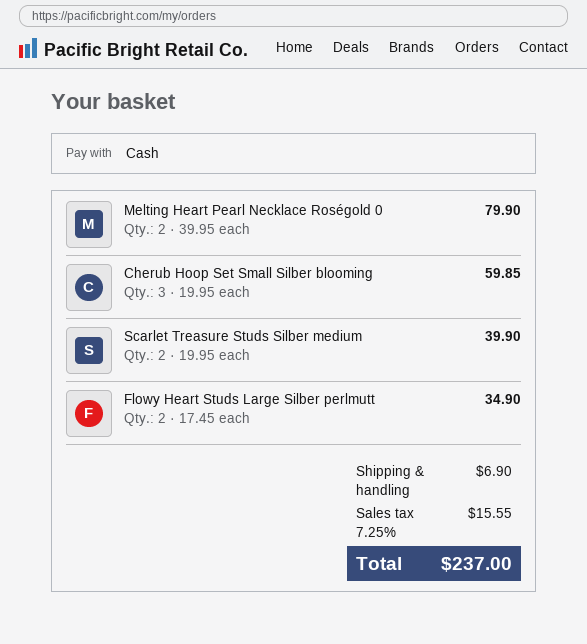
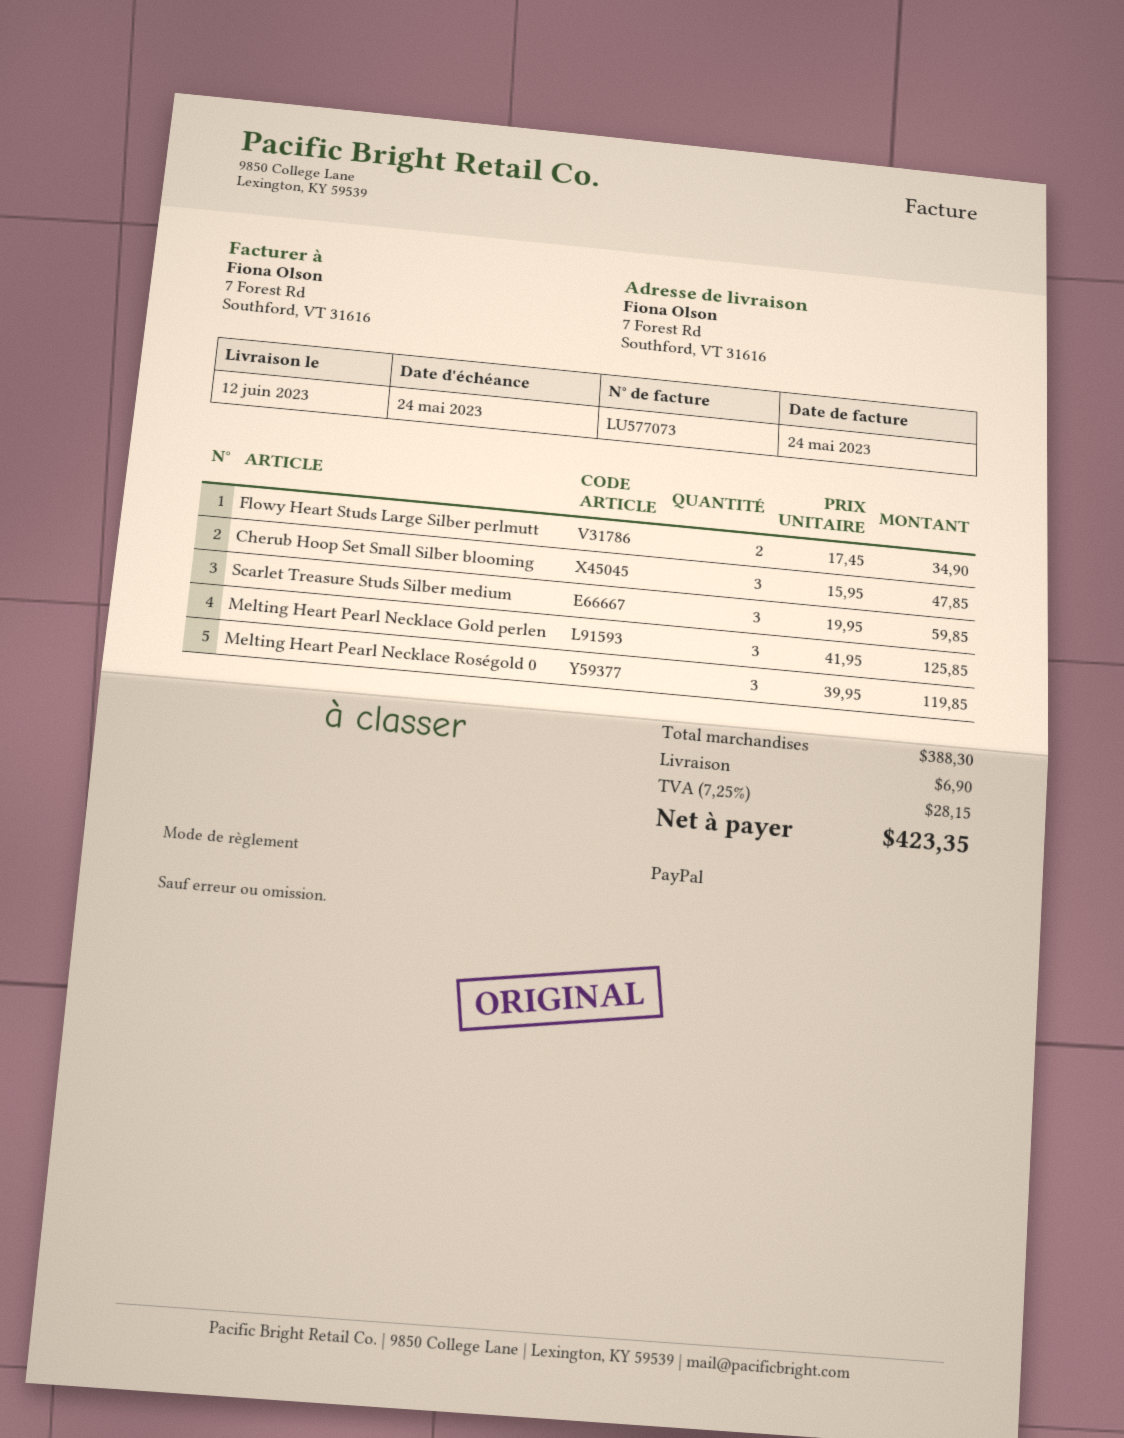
payment method: cash -> PayPal
Melting Heart Pearl Necklace Roségold 0: 2 x 39.95 = 79.90 -> 3 x 39.95 = 119.85
Cherub Hoop Set Small Silber blooming: 3 x 19.95 = 59.85 -> 3 x 15.95 = 47.85
Scarlet Treasure Studs Silber medium: 2 x 19.95 = 39.90 -> 3 x 19.95 = 59.85
Melting Heart Pearl Necklace Gold perlen: none -> 3 x 41.95 = 125.85
tax: 7.25% = 15.55 -> 7.25% = 28.15
total: 237.00 -> 423.35

